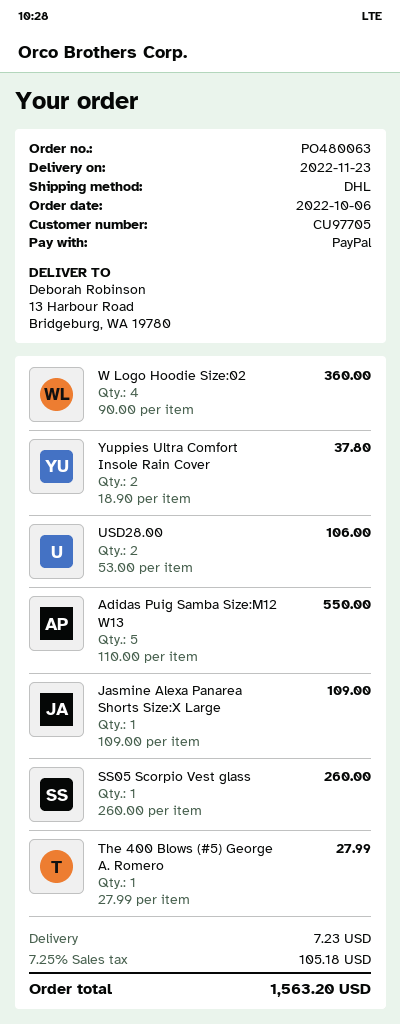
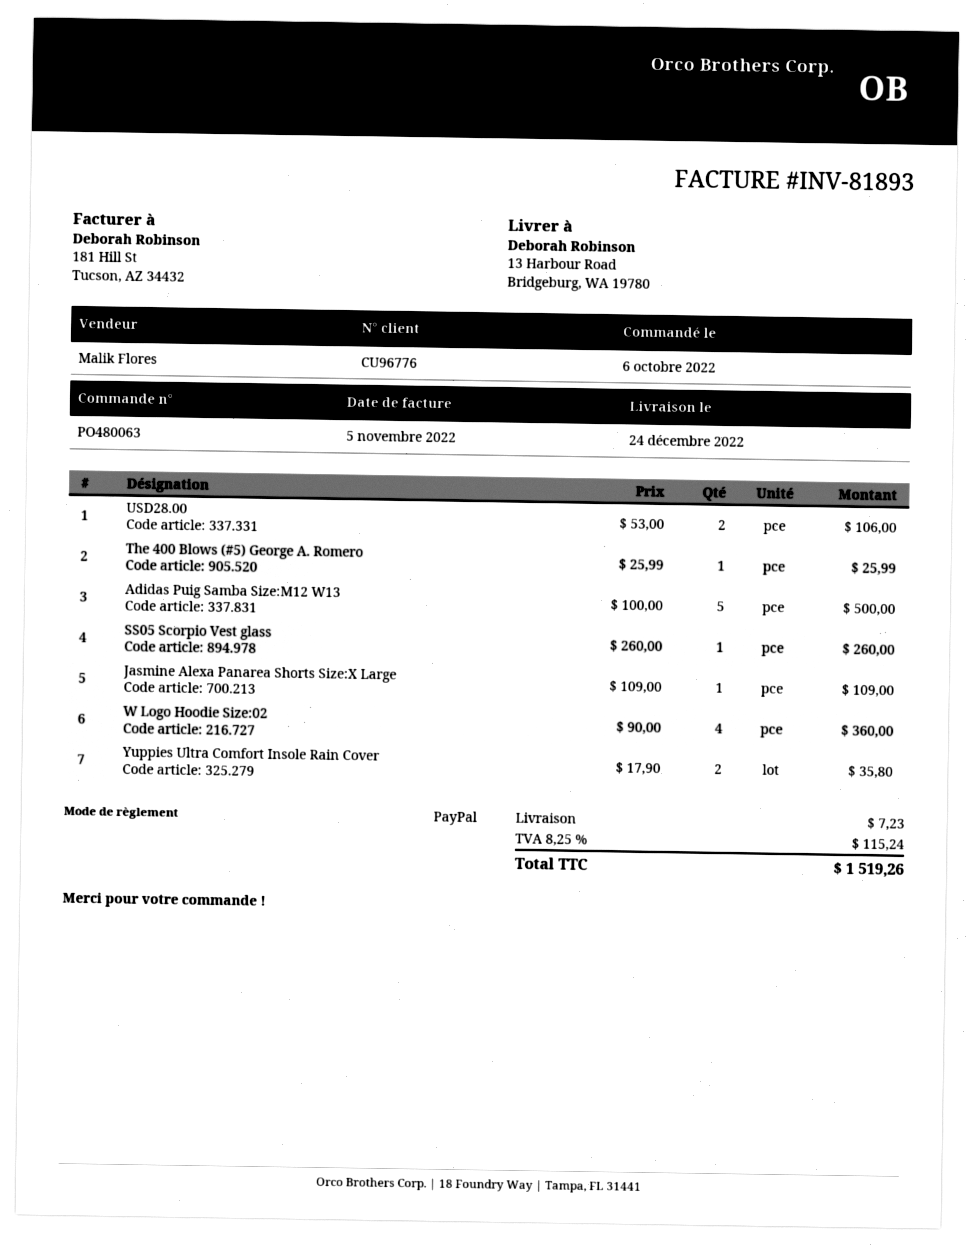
delivery date: 2022-11-23 -> 2022-12-24
customer number: CU97705 -> CU96776
Yuppies Ultra Comfort Insole Rain Cover: 2 x 18.90 = 37.80 -> 2 x 17.90 = 35.80
Adidas Puig Samba Size:M12 W13: 5 x 110.00 = 550.00 -> 5 x 100.00 = 500.00
The 400 Blows (#5) George A. Romero: 1 x 27.99 = 27.99 -> 1 x 25.99 = 25.99
tax: 7.25% = 105.18 -> 8.25% = 115.24
total: 1563.20 -> 1519.26

